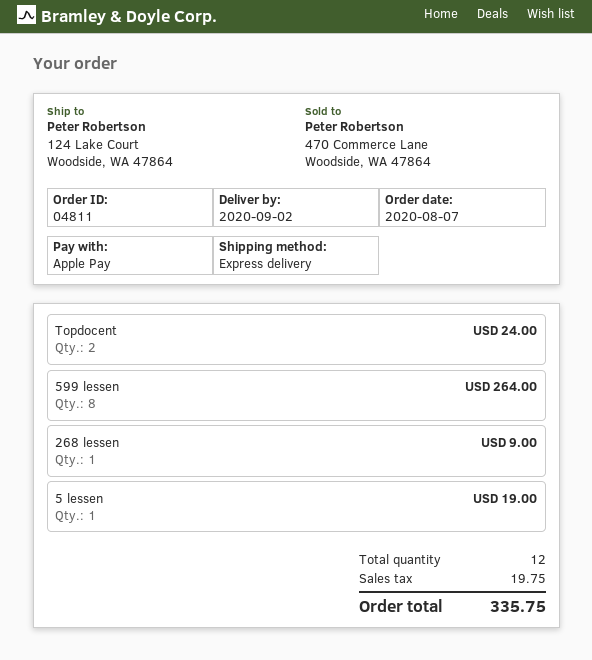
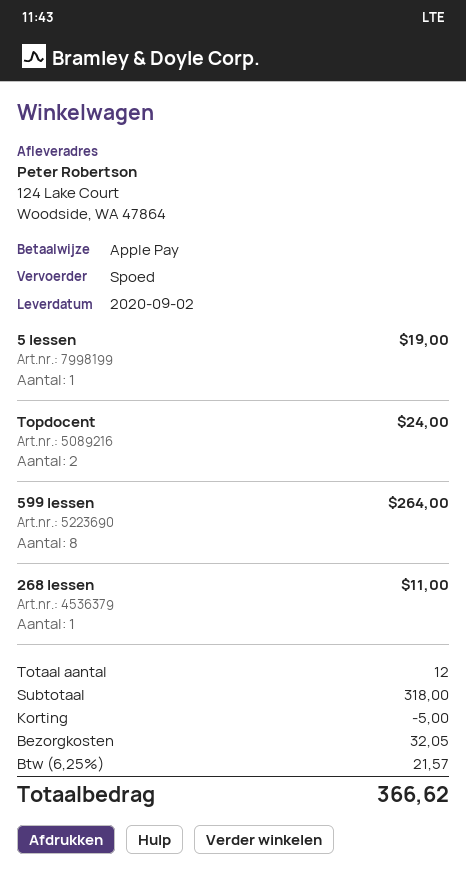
268 lessen: 1 for 9.00 -> 1 for 11.00
discount: none -> 5.00
shipping: none -> 32.05
tax: 19.75 -> 21.57
total: 335.75 -> 366.62

